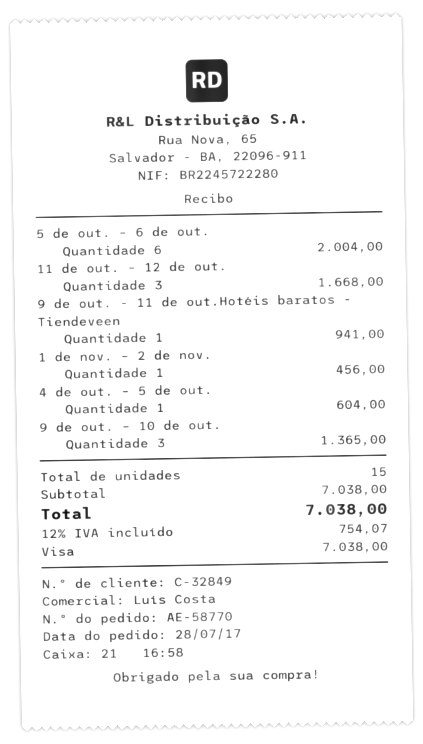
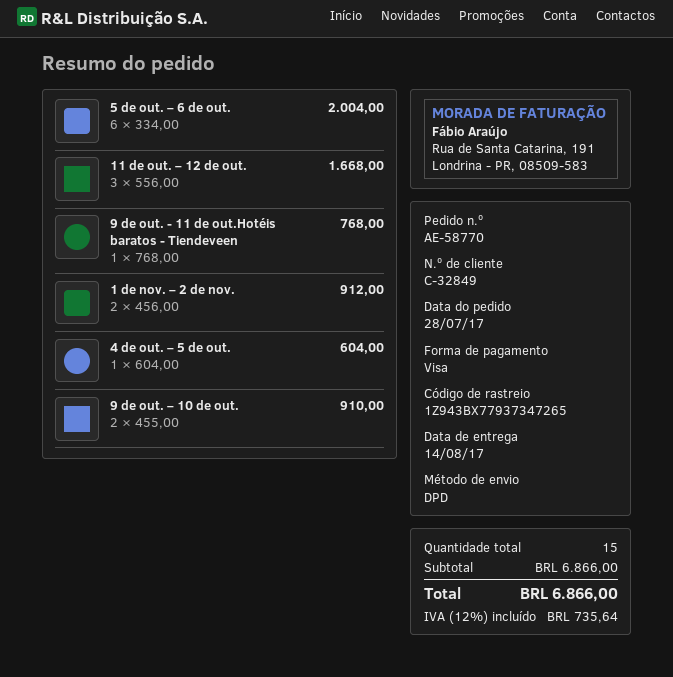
9 de out. - 11 de out.Hotéis baratos - Tiendeveen: 1 for 941.00 -> 1 for 768.00
1 de nov. – 2 de nov.: 1 for 456.00 -> 2 for 912.00
9 de out. – 10 de out.: 3 for 1365.00 -> 2 for 910.00
subtotal: 7038.00 -> 6866.00
tax: 12% = 754.07 -> 12% = 735.64
total: 7038.00 -> 6866.00

